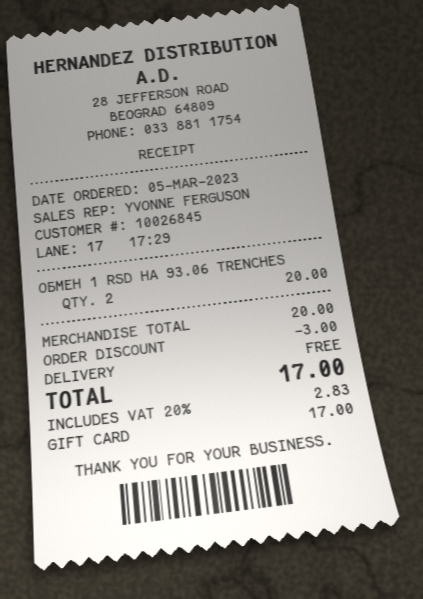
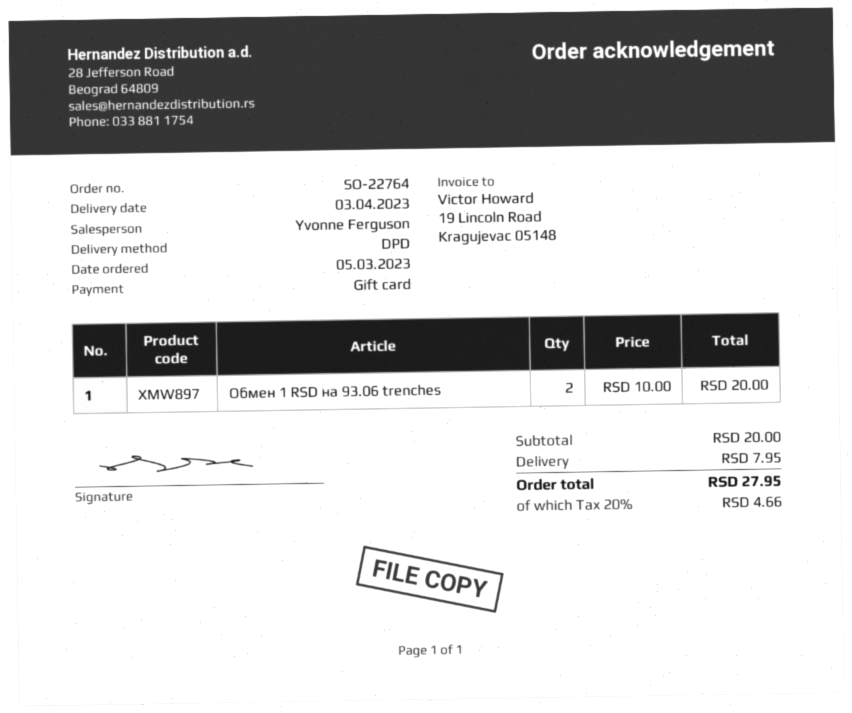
discount: 3.00 -> none
shipping: 0.00 -> 7.95
tax: 20% = 2.83 -> 20% = 4.66
total: 17.00 -> 27.95

